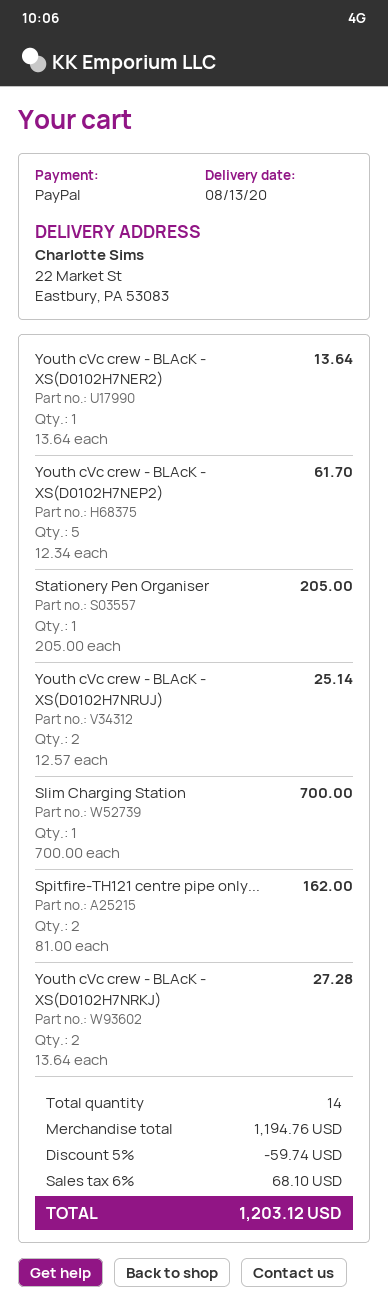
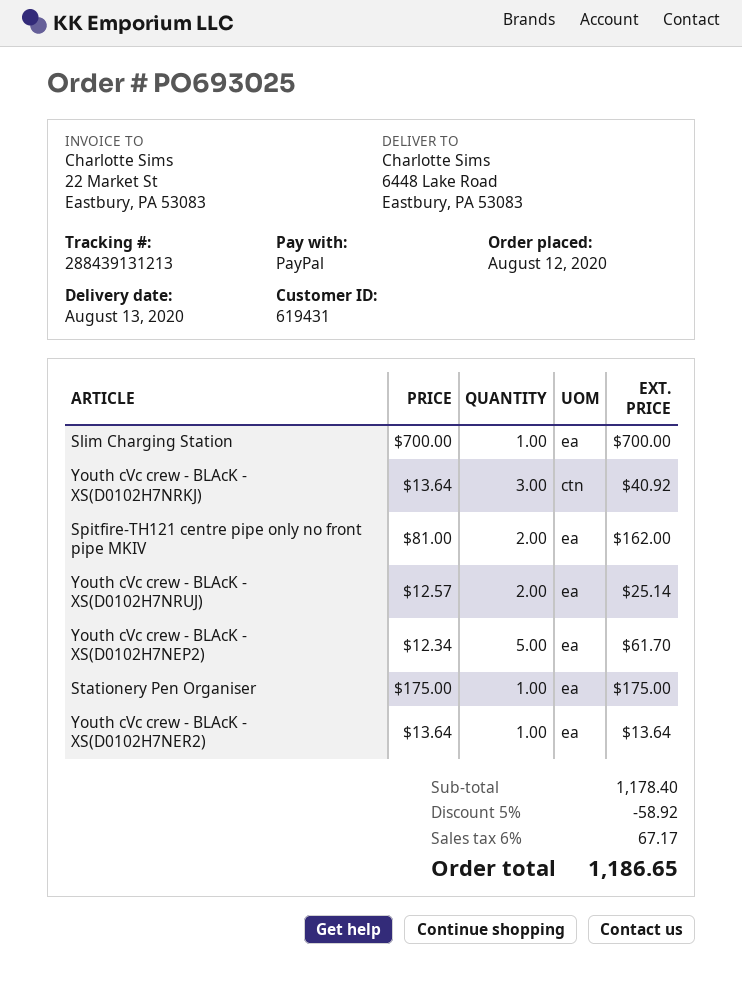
ship to: 22 Market St, Eastbury, PA 53083 -> 6448 Lake Road, Eastbury, PA 53083
Stationery Pen Organiser: 1 x 205.00 = 205.00 -> 1 x 175.00 = 175.00
Youth cVc crew - BLAcK - XS(D0102H7NRKJ): 2 x 13.64 = 27.28 -> 3 x 13.64 = 40.92
subtotal: 1194.76 -> 1178.40
discount: 5% = 59.74 -> 5% = 58.92
tax: 6% = 68.10 -> 6% = 67.17
total: 1203.12 -> 1186.65

